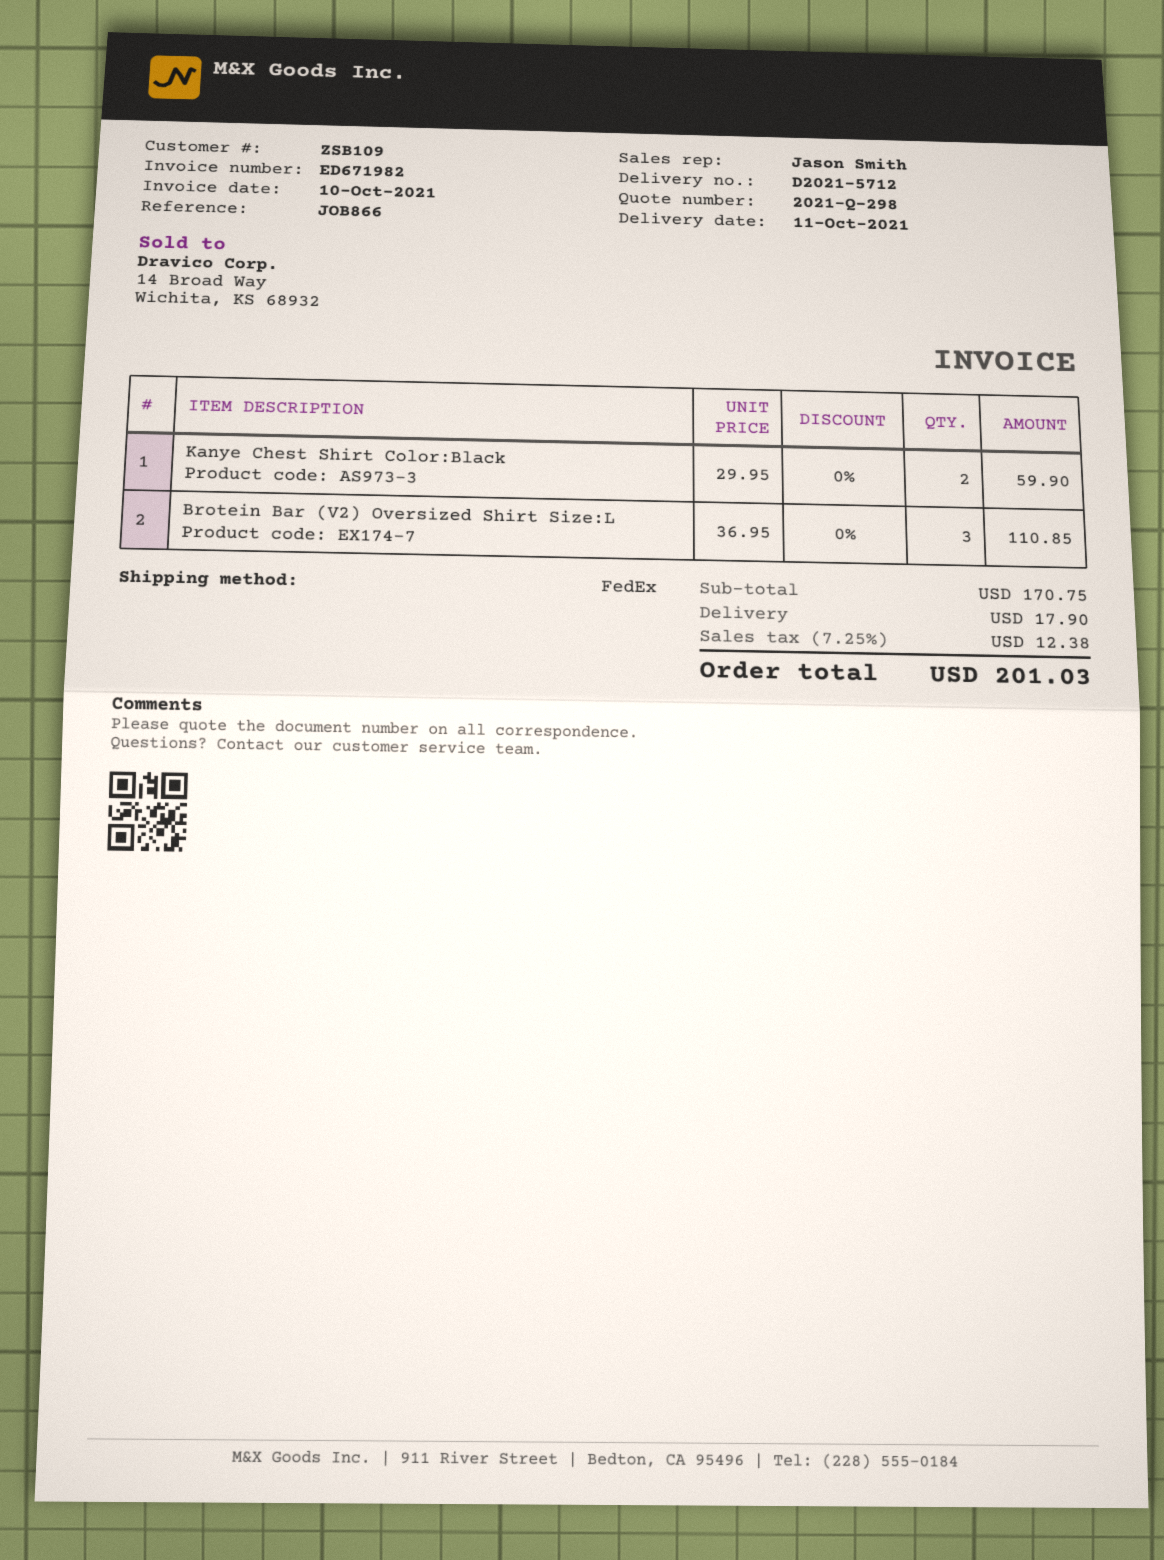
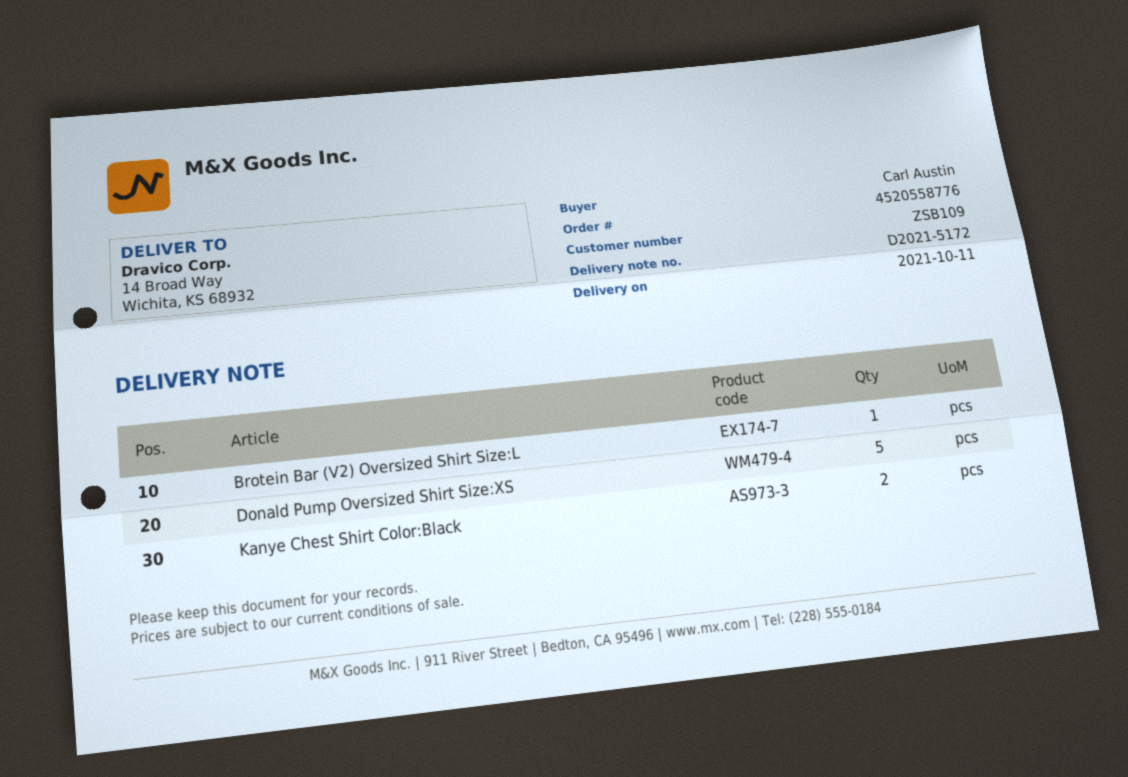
delivery note number: D2021-5712 -> D2021-5172
Brotein Bar (V2) Oversized Shirt Size:L: 3 -> 1
Donald Pump Oversized Shirt Size:XS: none -> 5

